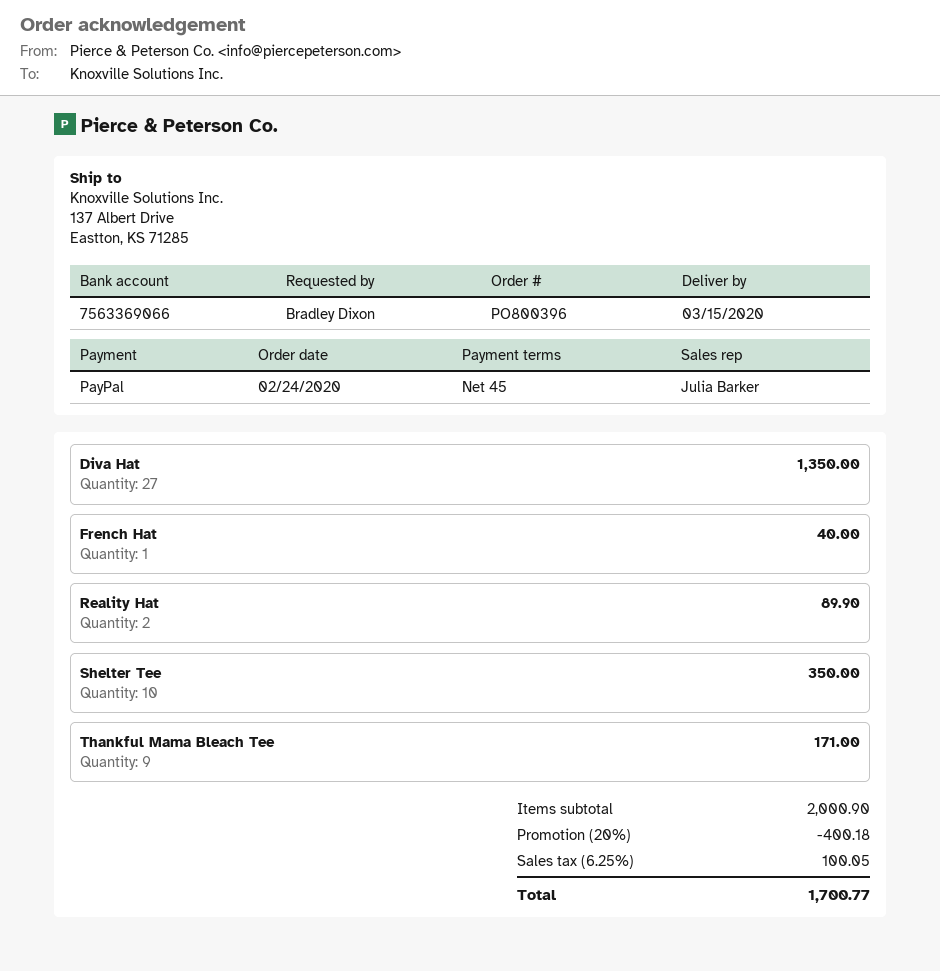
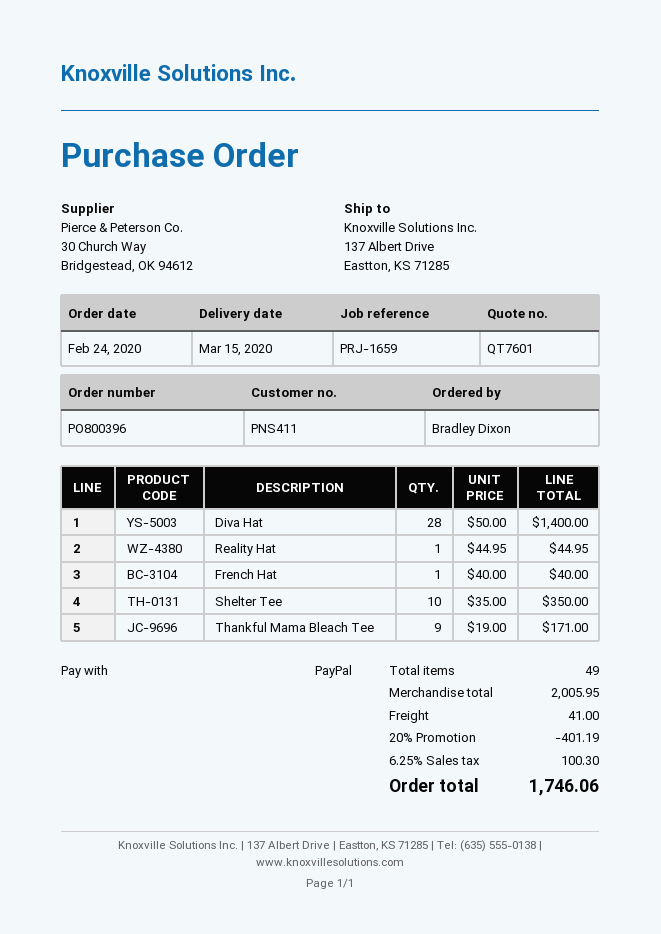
Diva Hat: 27 for 1350.00 -> 28 for 1400.00
Reality Hat: 2 for 89.90 -> 1 for 44.95
subtotal: 2000.90 -> 2005.95
discount: 20% = 400.18 -> 20% = 401.19
shipping: none -> 41.00
tax: 6.25% = 100.05 -> 6.25% = 100.30
total: 1700.77 -> 1746.06

